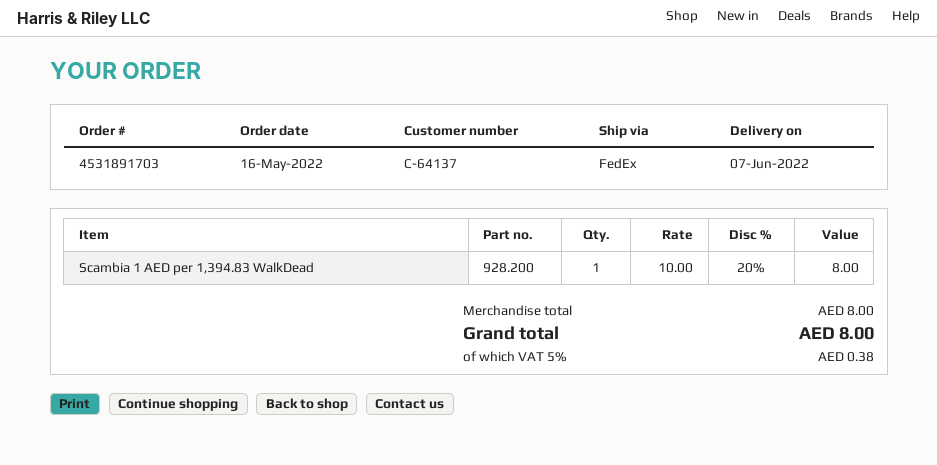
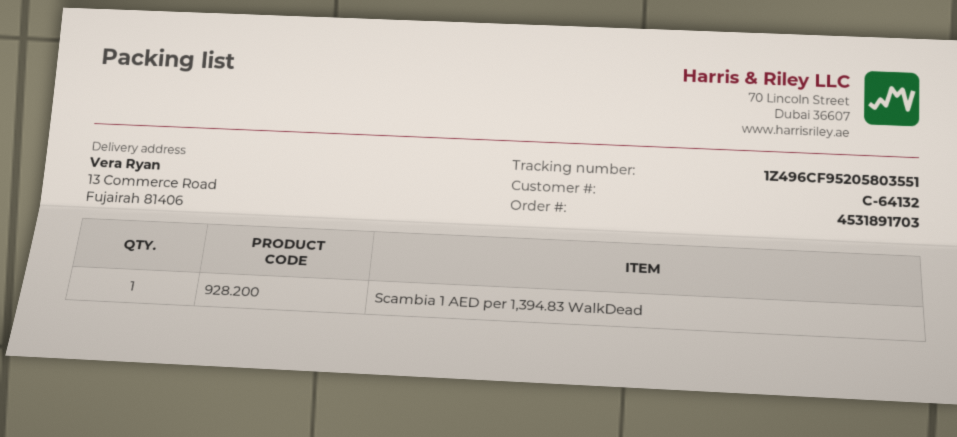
customer number: C-64137 -> C-64132

